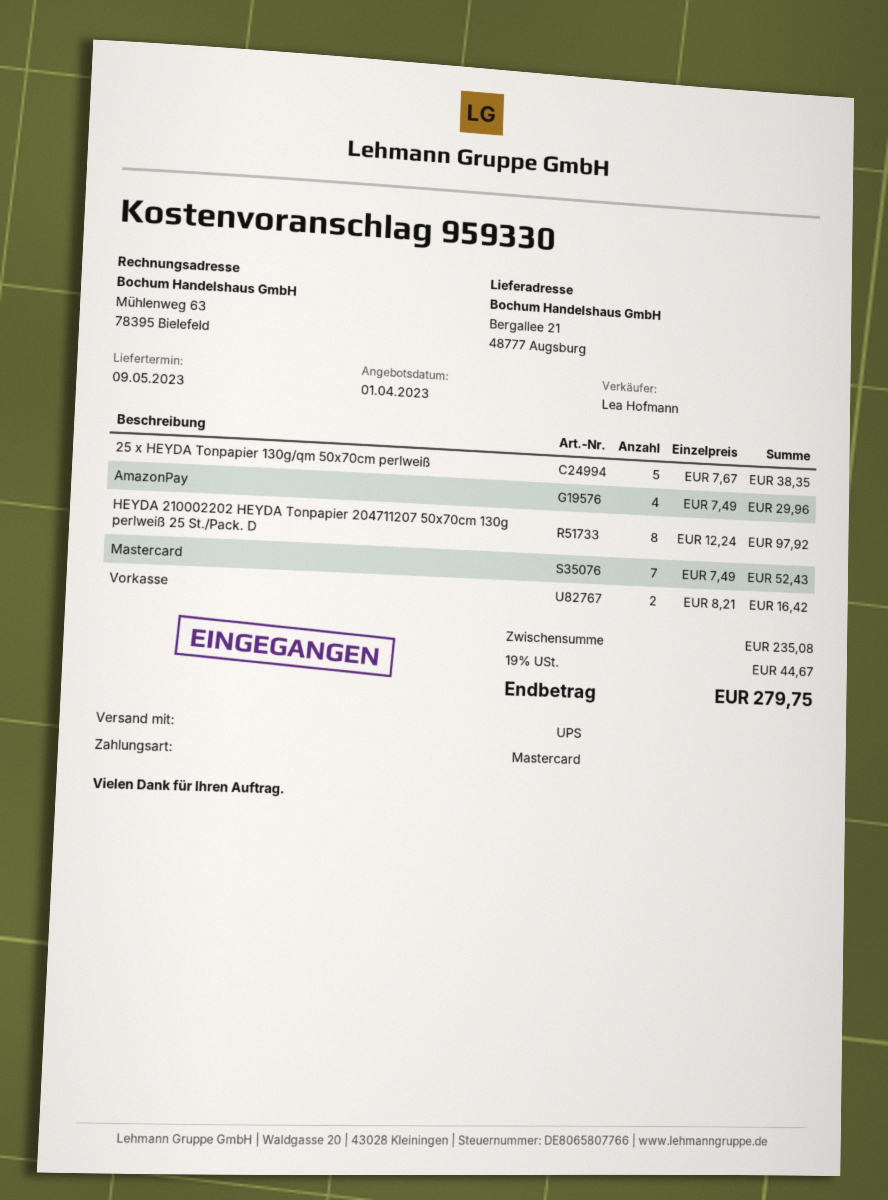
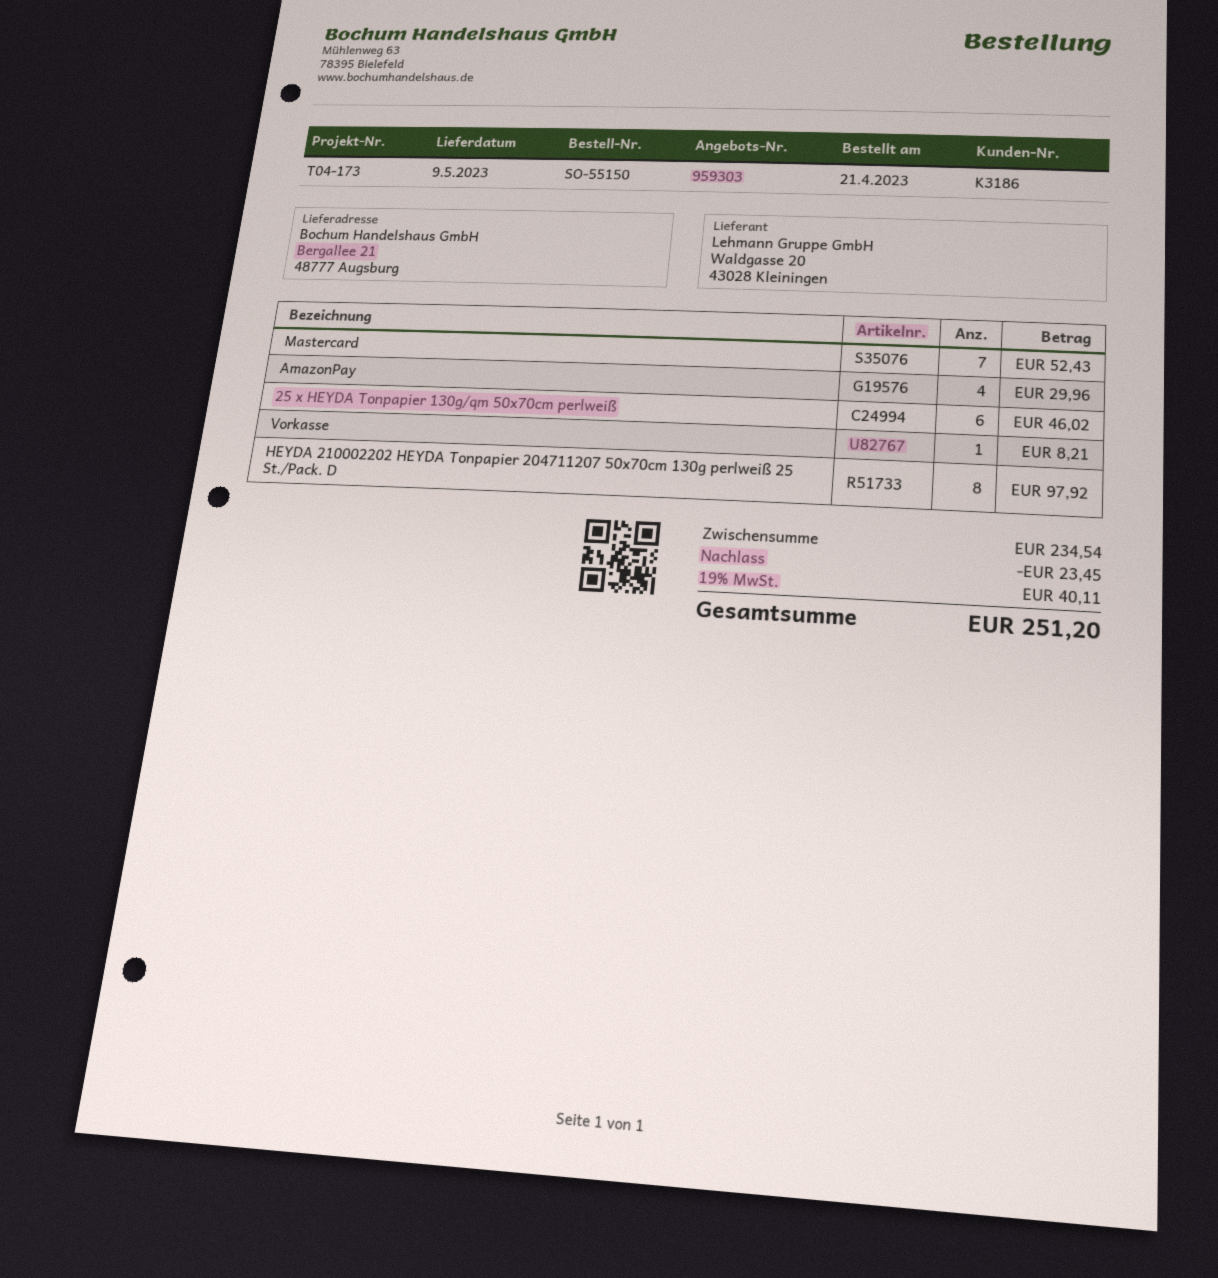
quote number: 959330 -> 959303
25 x HEYDA Tonpapier 130g/qm 50x70cm perlweiß: 5 for 38.35 -> 6 for 46.02
Vorkasse: 2 for 16.42 -> 1 for 8.21
subtotal: 235.08 -> 234.54
discount: none -> 23.45
tax: 19% = 44.67 -> 19% = 40.11
total: 279.75 -> 251.20

